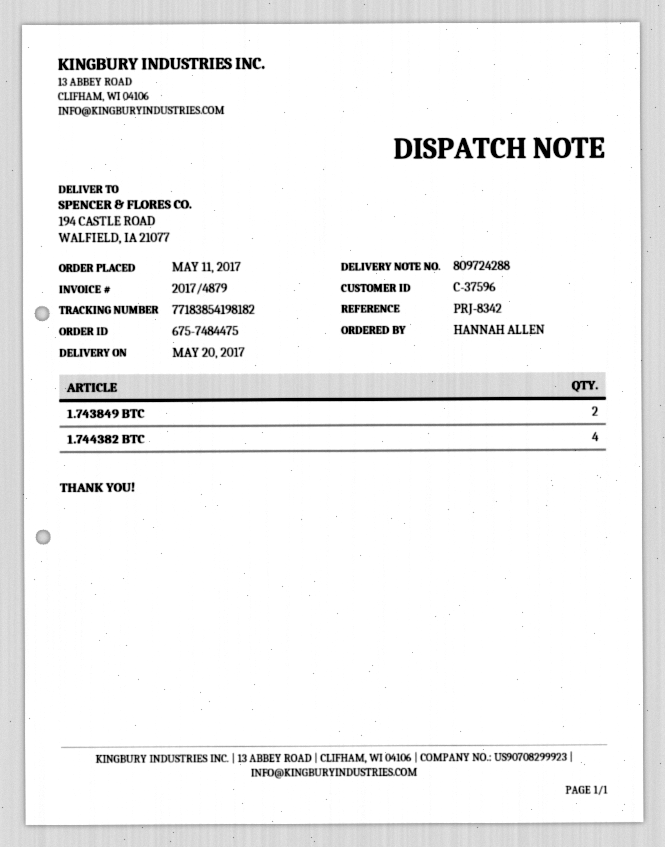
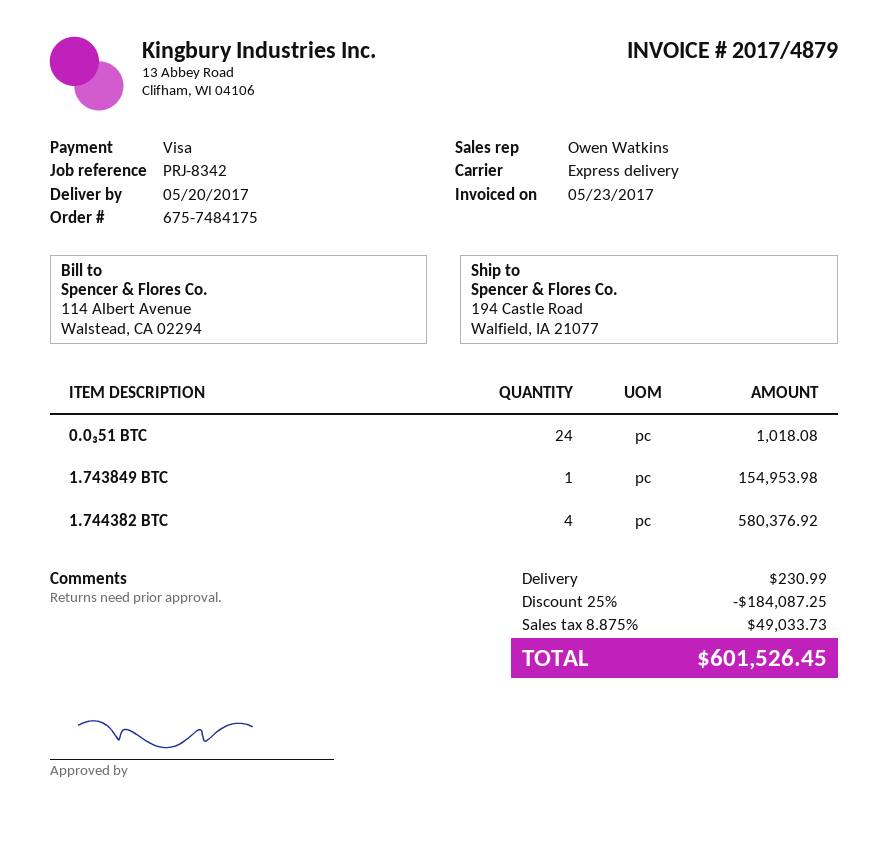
order number: 675-7484475 -> 675-7484175
1.743849 BTC: 2 -> 1
0.0₃51 BTC: none -> 24

